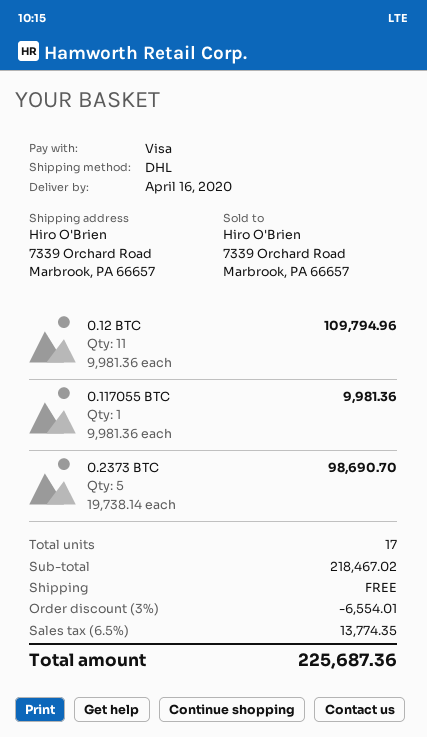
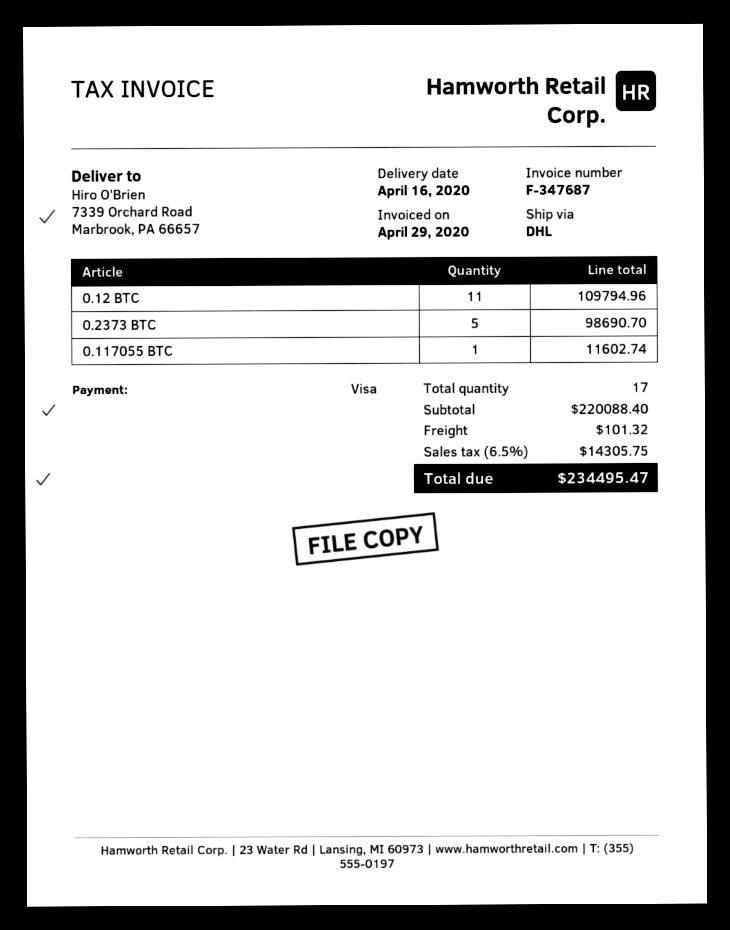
0.117055 BTC: 1 for 9981.36 -> 1 for 11602.74
subtotal: 218467.02 -> 220088.40
discount: 3% = 6554.01 -> none
shipping: 0.00 -> 101.32
tax: 6.5% = 13774.35 -> 6.5% = 14305.75
total: 225687.36 -> 234495.47

